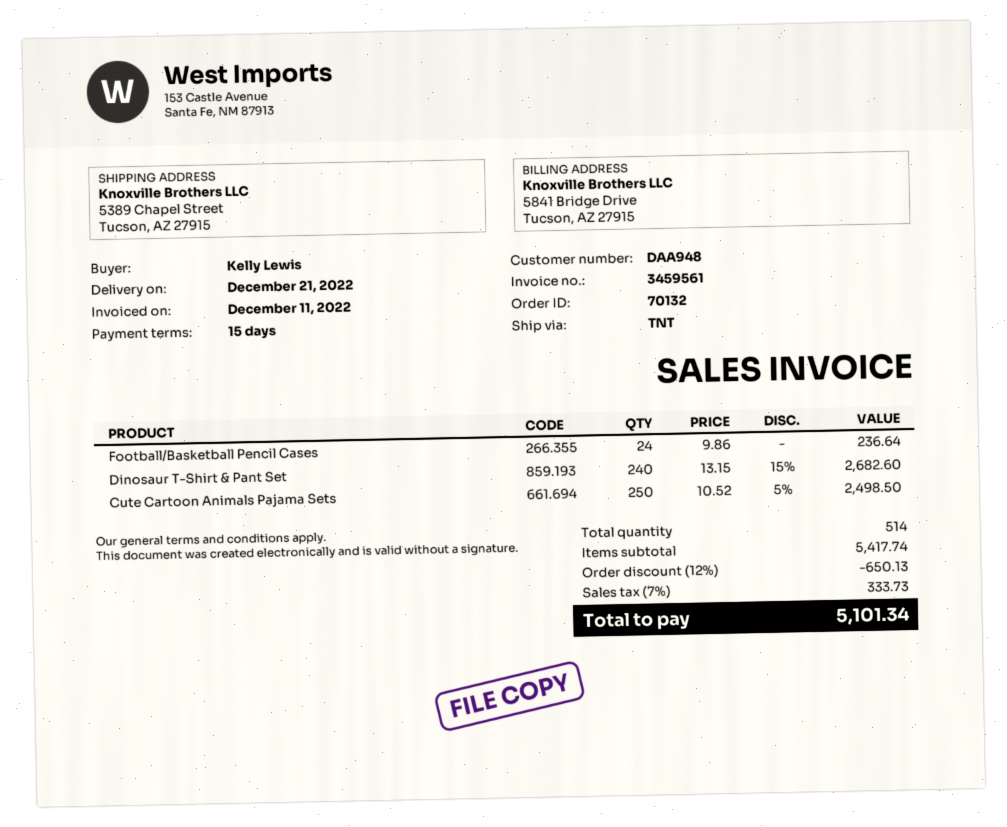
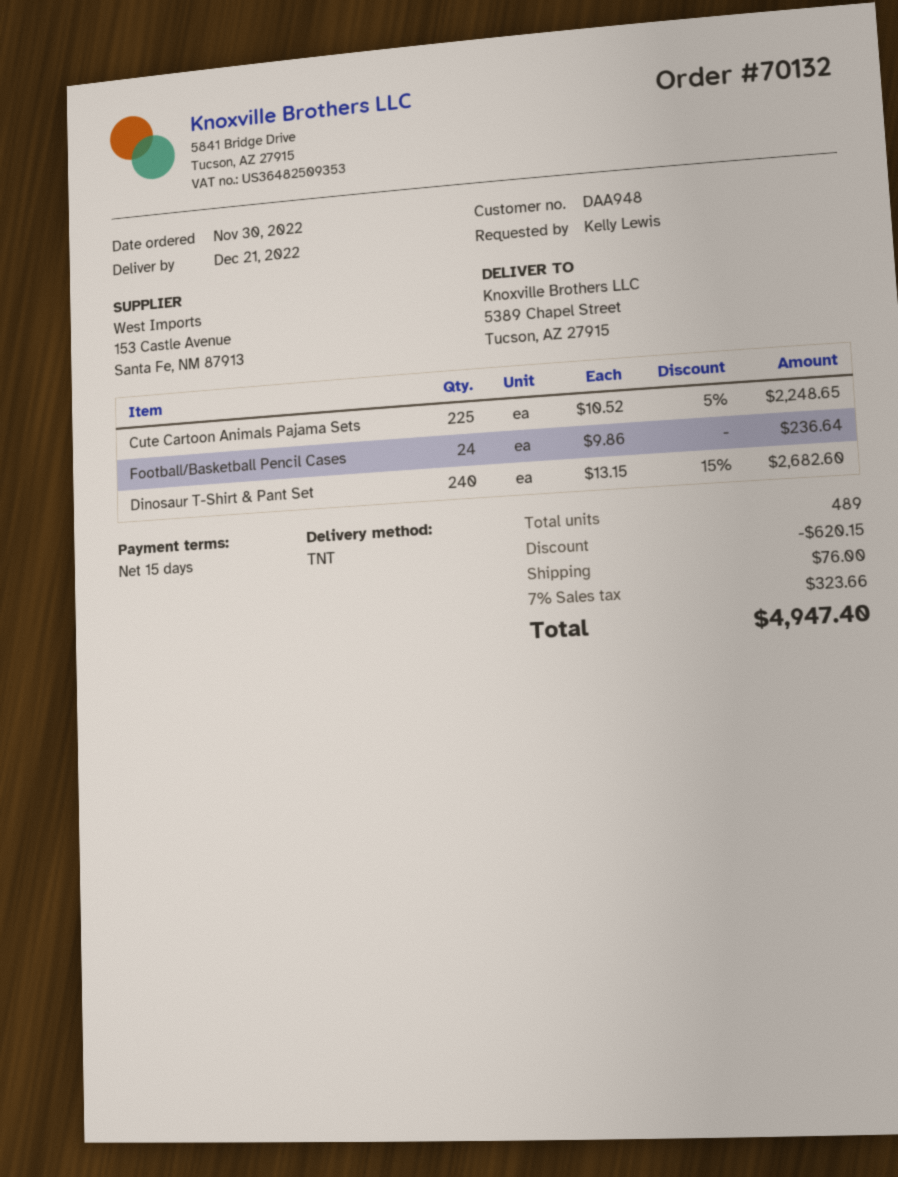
Cute Cartoon Animals Pajama Sets: 250 x 10.52 - 5% = 2498.50 -> 225 x 10.52 - 5% = 2248.65
total quantity: 514 -> 489
discount: 650.13 -> 620.15
shipping: none -> 76.00
tax: 7% = 333.73 -> 7% = 323.66
total: 5101.34 -> 4947.40

